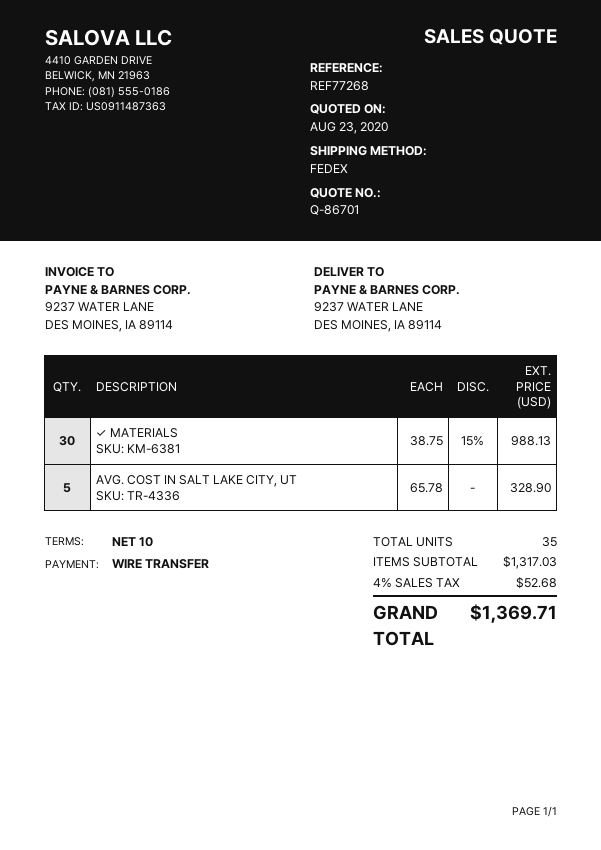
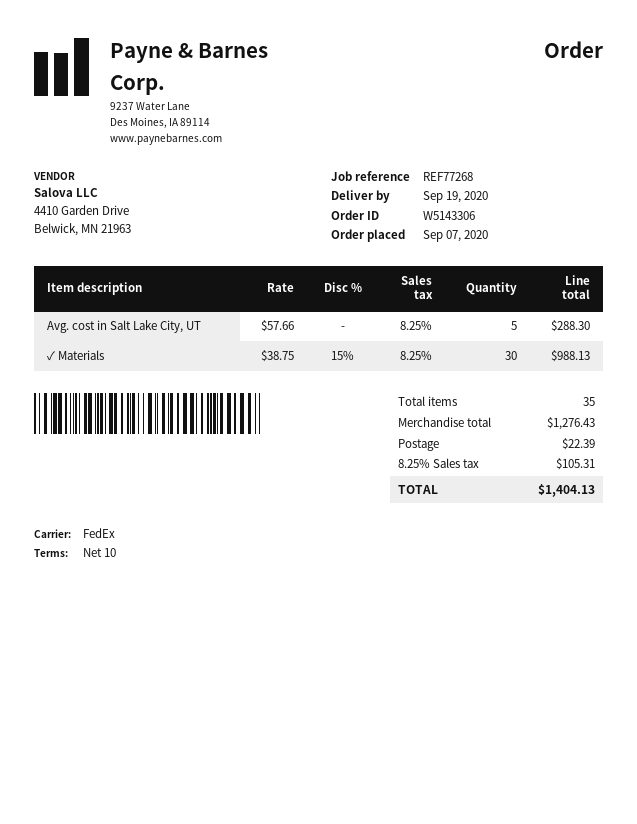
AVG. COST IN SALT LAKE CITY, UT: 5 x 65.78 = 328.90 -> 5 x 57.66 = 288.30
subtotal: 1317.03 -> 1276.43
shipping: none -> 22.39
tax: 4% = 52.68 -> 8.25% = 105.31
total: 1369.71 -> 1404.13

